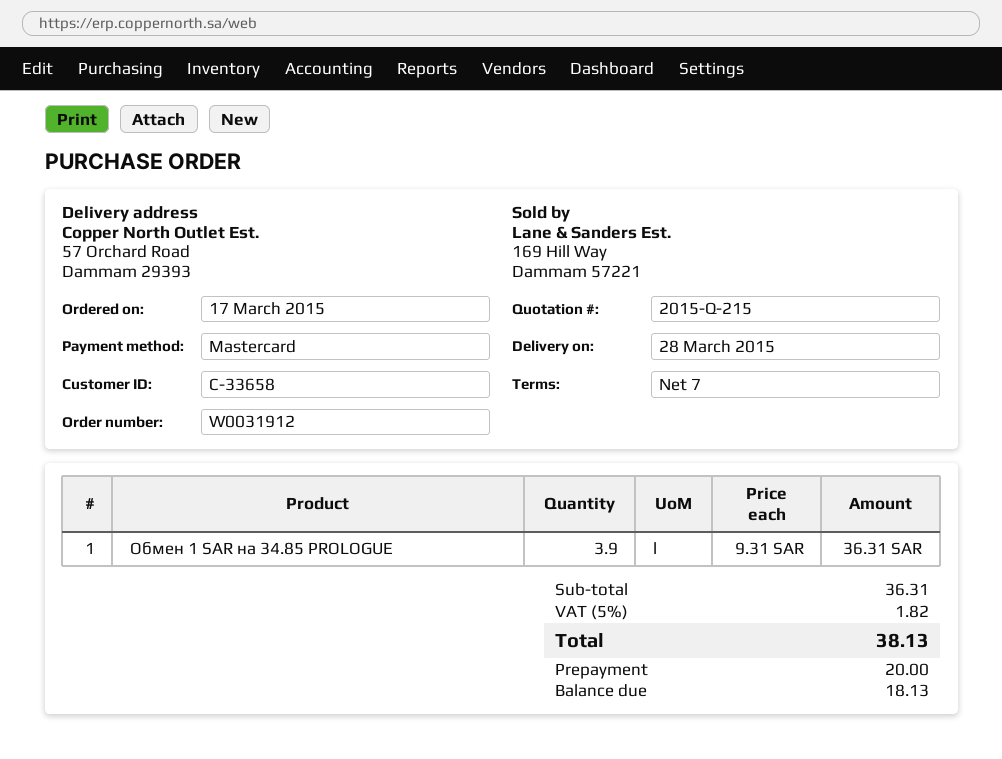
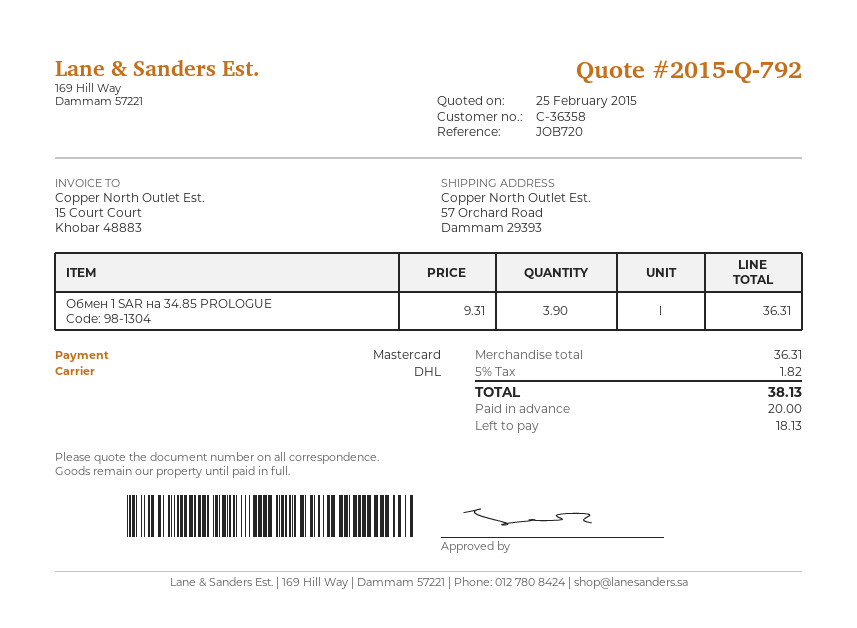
quote number: 2015-Q-215 -> 2015-Q-792
customer number: C-33658 -> C-36358

